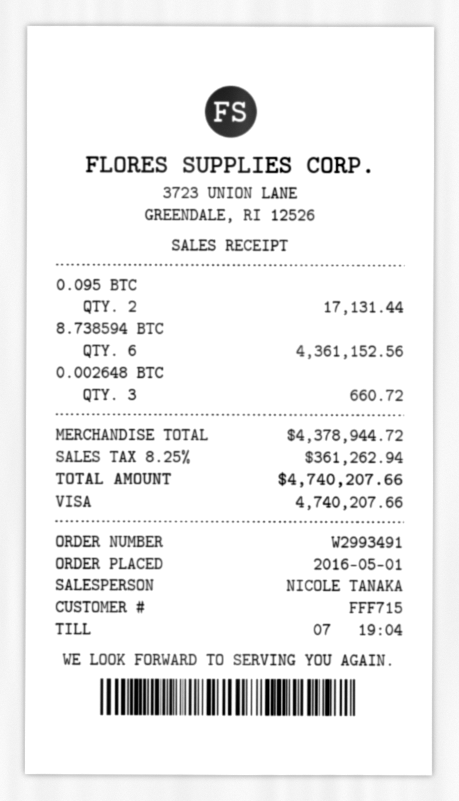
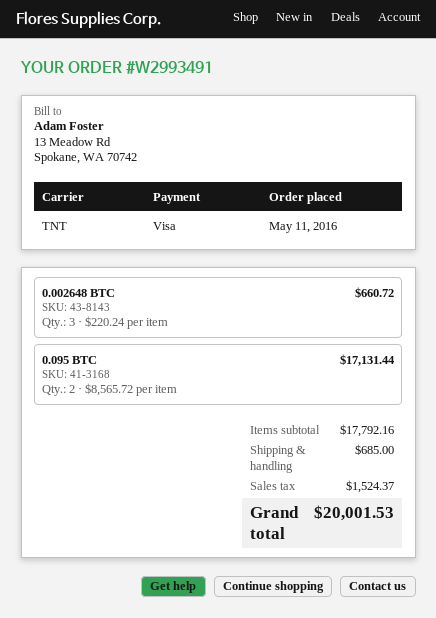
order date: 2016-05-01 -> 2016-05-11
8.738594 BTC: 6 for 4361152.56 -> none
subtotal: 4378944.72 -> 17792.16
shipping: none -> 685.00
tax: 361262.94 -> 1524.37
total: 4740207.66 -> 20001.53

